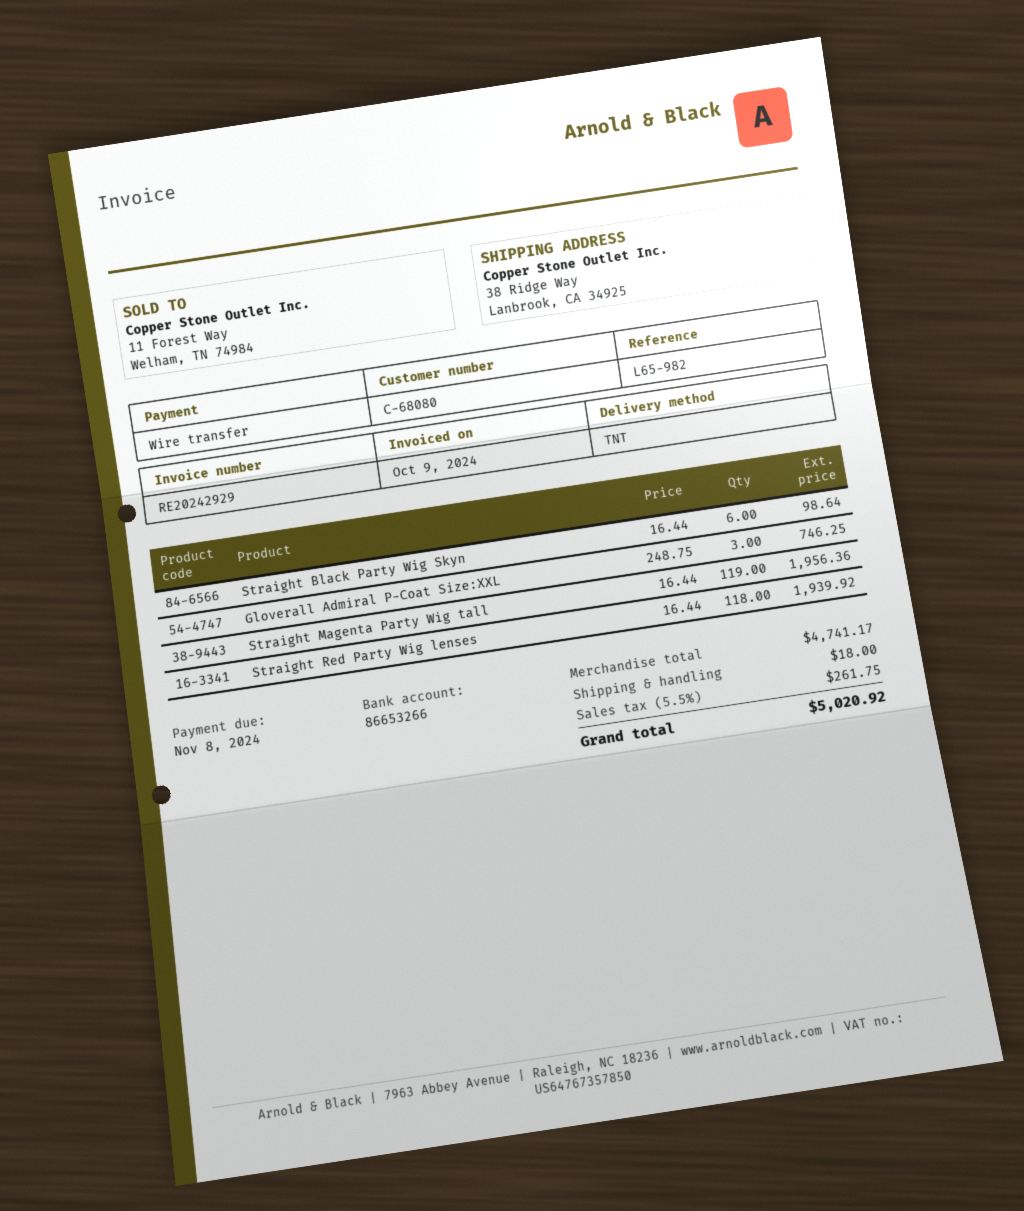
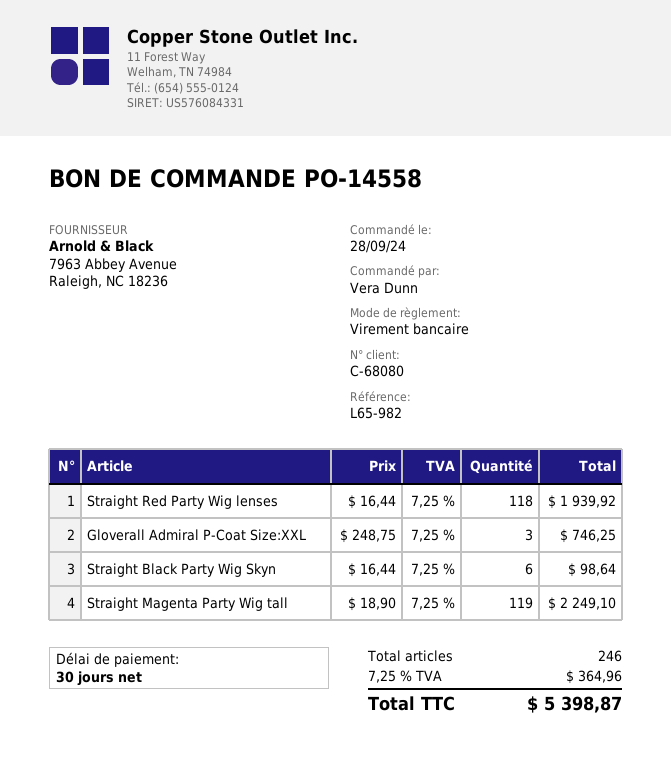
Straight Magenta Party Wig tall: 119 x 16.44 = 1956.36 -> 119 x 18.90 = 2249.10
shipping: 18.00 -> none
tax: 5.5% = 261.75 -> 7.25% = 364.96
total: 5020.92 -> 5398.87

